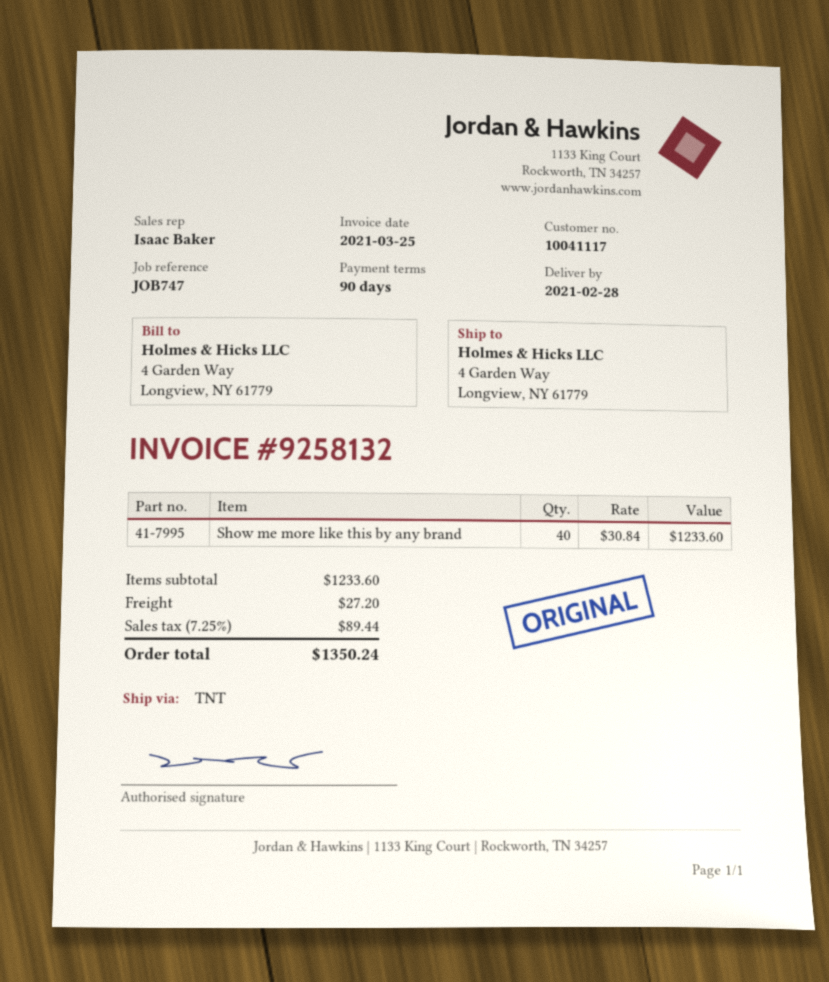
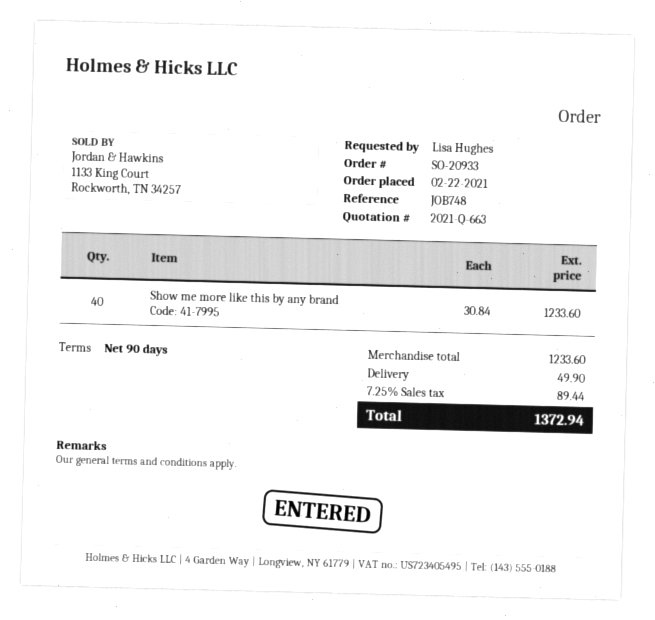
reference: JOB747 -> JOB748
shipping: 27.20 -> 49.90
total: 1350.24 -> 1372.94

